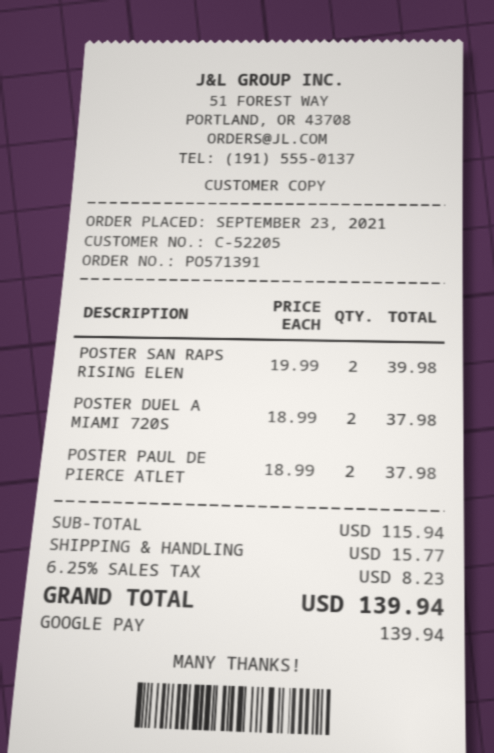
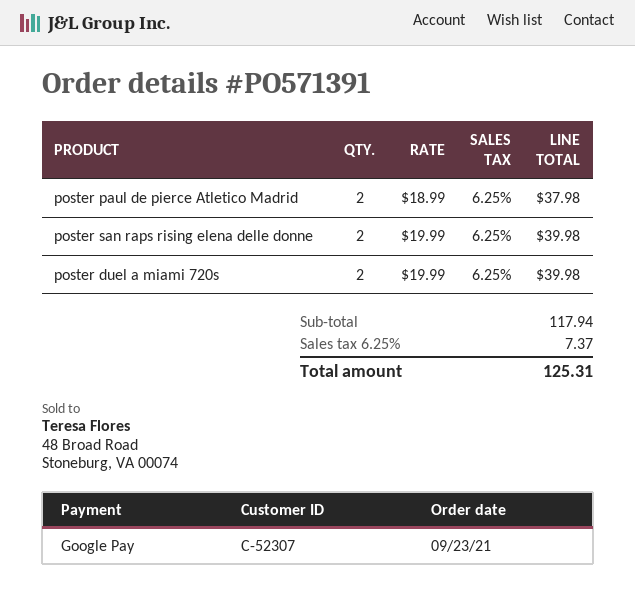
customer number: C-52205 -> C-52307
POSTER DUEL A MIAMI 720S: 2 x 18.99 = 37.98 -> 2 x 19.99 = 39.98
subtotal: 115.94 -> 117.94
shipping: 15.77 -> none
tax: 6.25% = 8.23 -> 6.25% = 7.37
total: 139.94 -> 125.31

